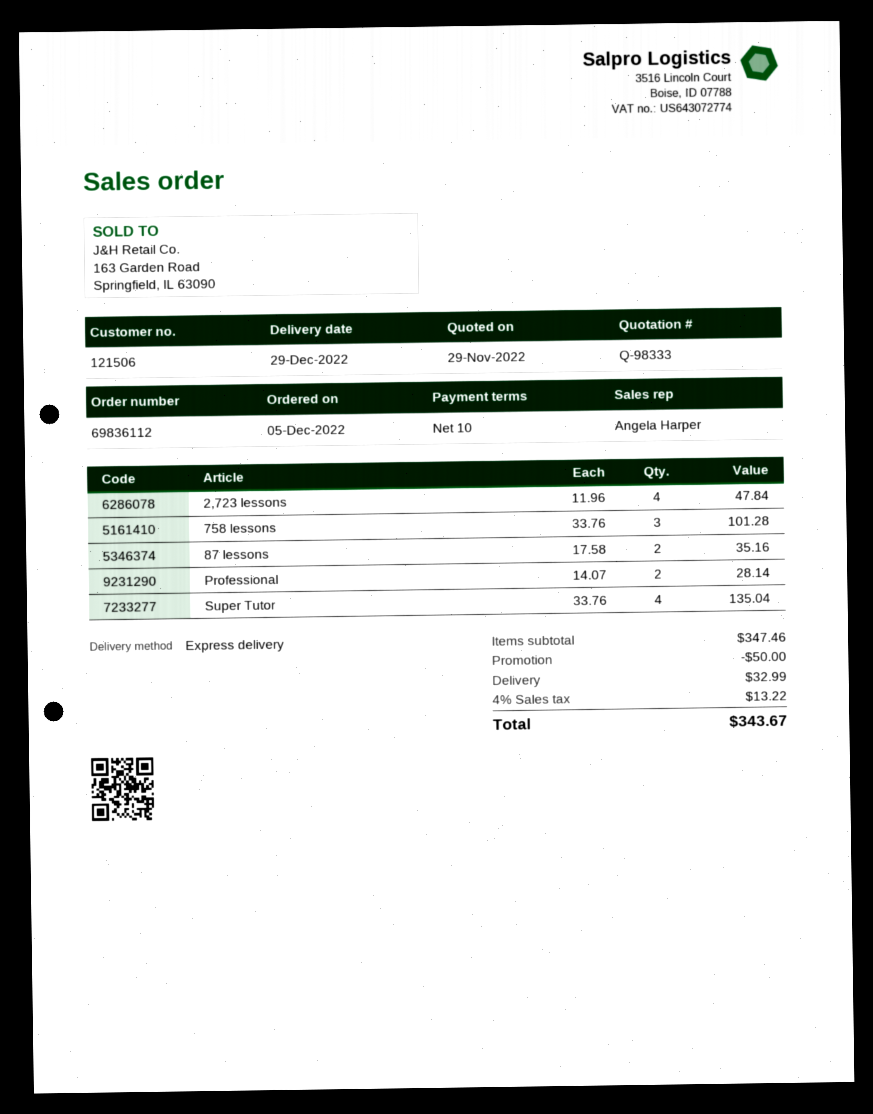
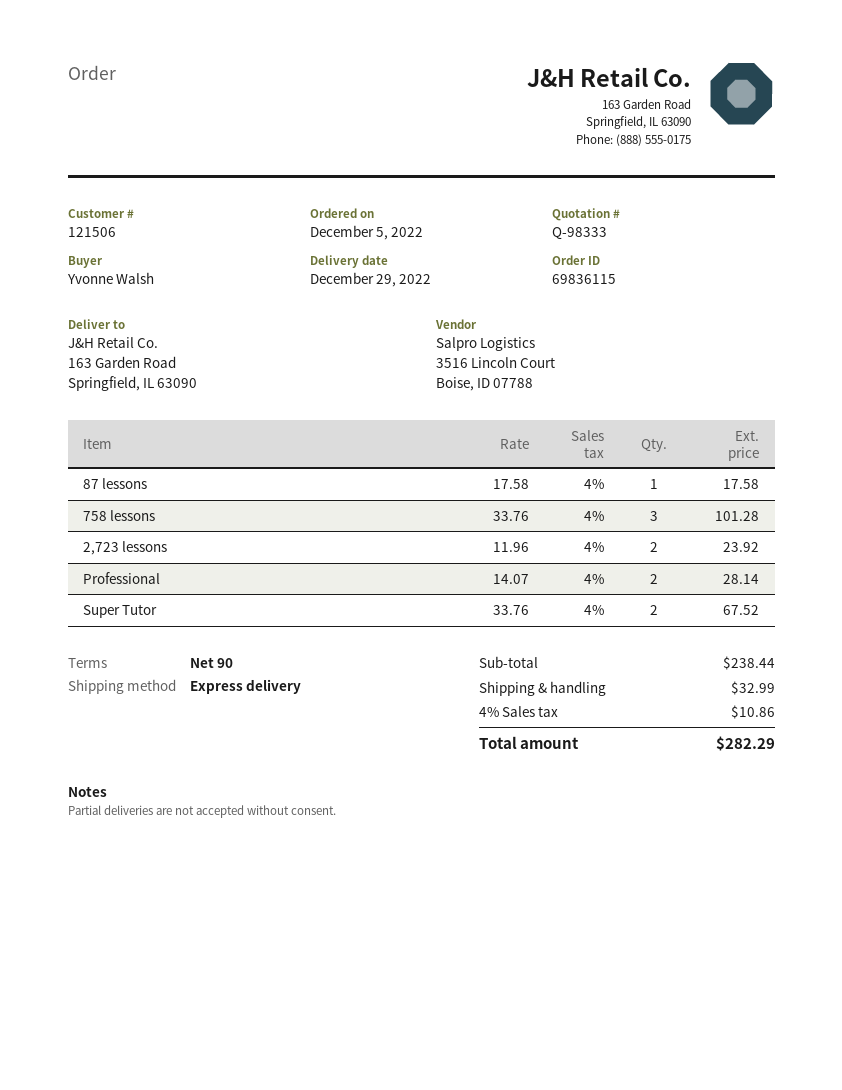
order number: 69836112 -> 69836115
payment terms: 10 days -> 90 days
2,723 lessons: 4 x 11.96 = 47.84 -> 2 x 11.96 = 23.92
87 lessons: 2 x 17.58 = 35.16 -> 1 x 17.58 = 17.58
Super Tutor: 4 x 33.76 = 135.04 -> 2 x 33.76 = 67.52
subtotal: 347.46 -> 238.44
discount: 50.00 -> none
tax: 4% = 13.22 -> 4% = 10.86
total: 343.67 -> 282.29

